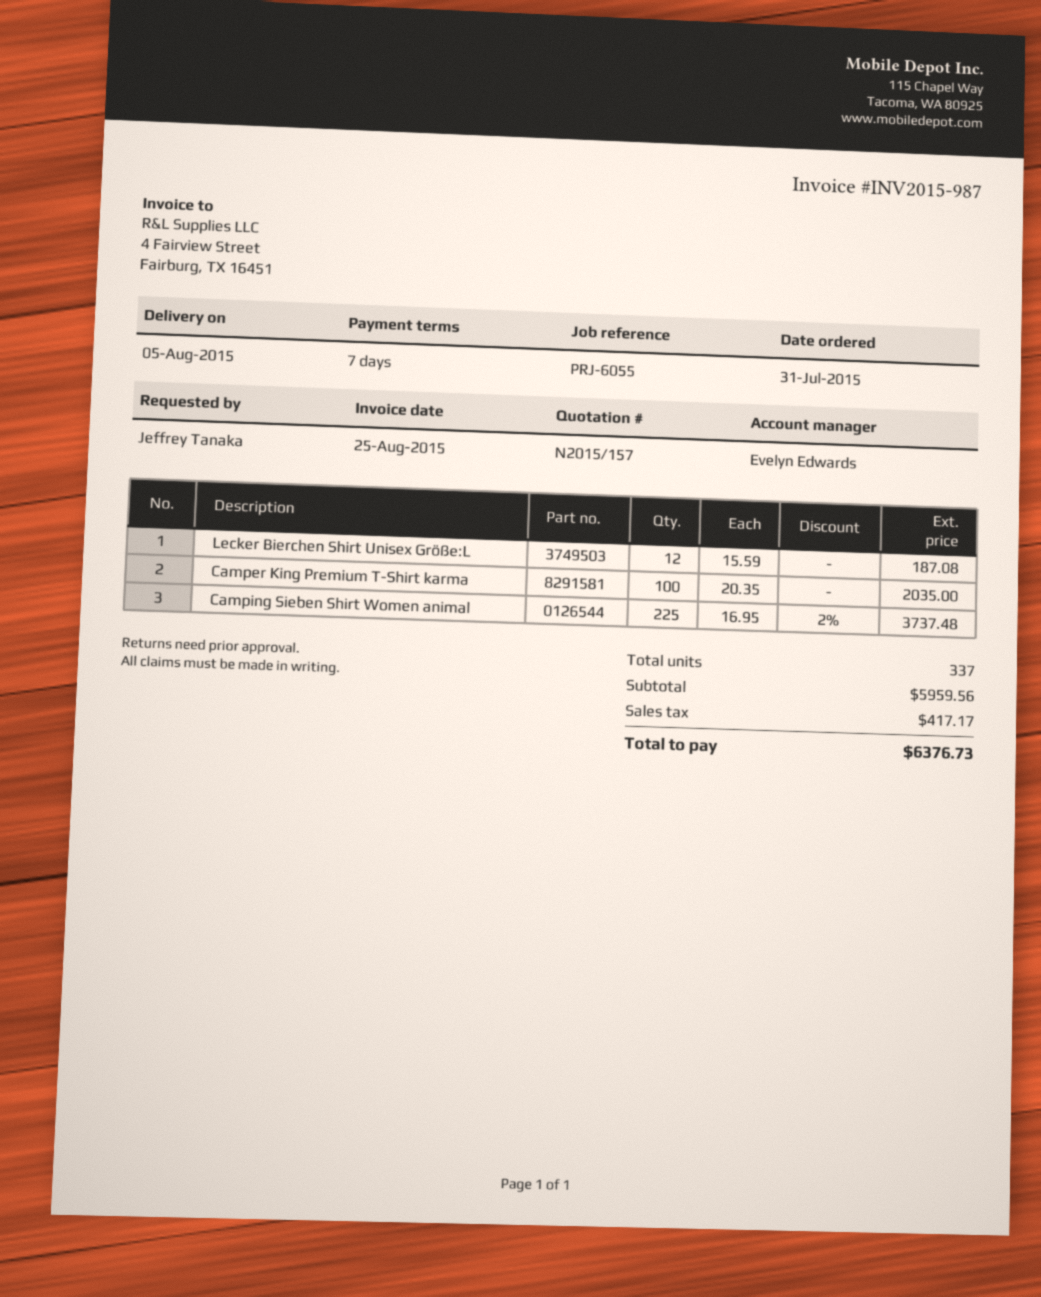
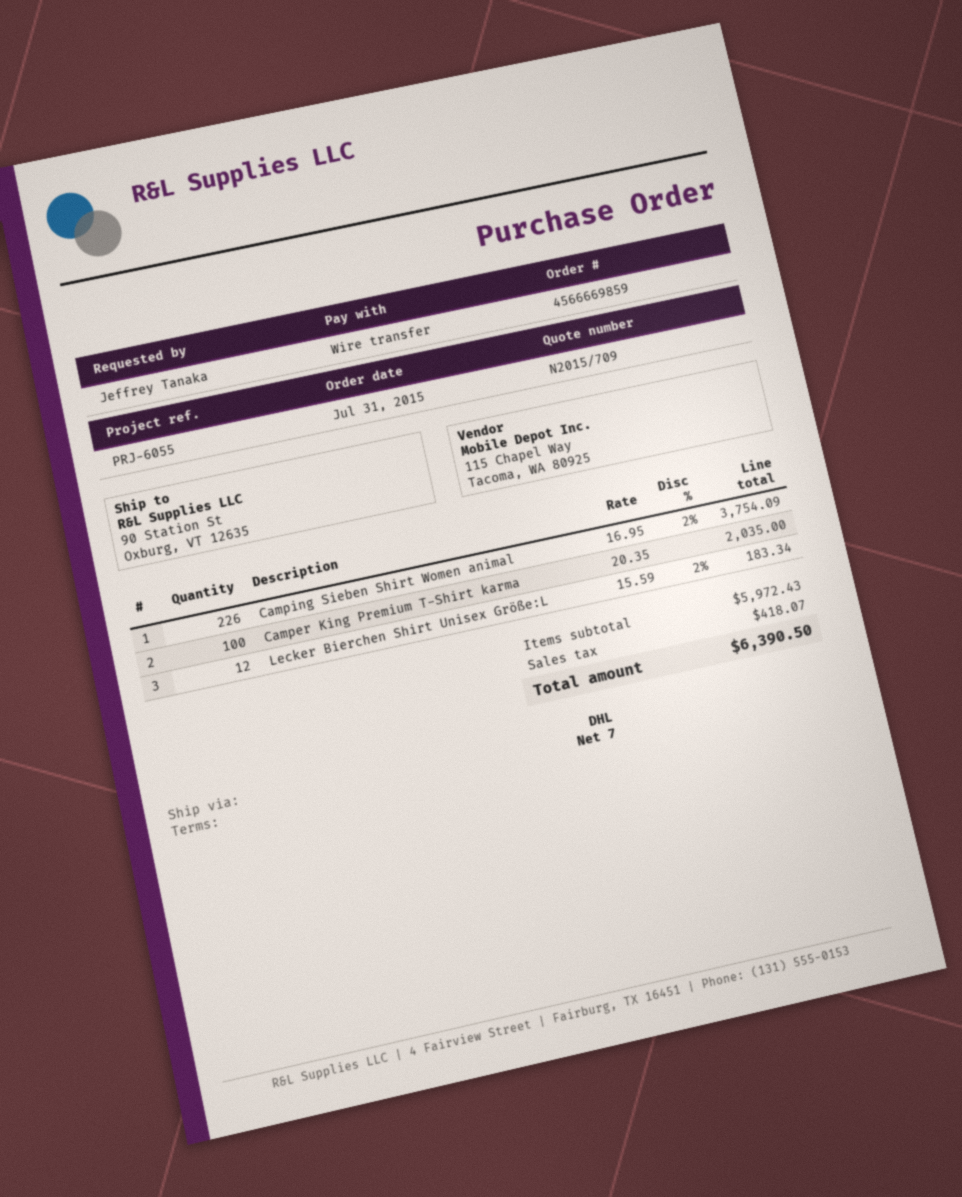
quote number: N2015/157 -> N2015/709
Lecker Bierchen Shirt Unisex Größe:L: 12 x 15.59 = 187.08 -> 12 x 15.59 - 2% = 183.34
Camping Sieben Shirt Women animal: 225 x 16.95 - 2% = 3737.48 -> 226 x 16.95 - 2% = 3754.09
subtotal: 5959.56 -> 5972.43
tax: 417.17 -> 418.07
total: 6376.73 -> 6390.50

